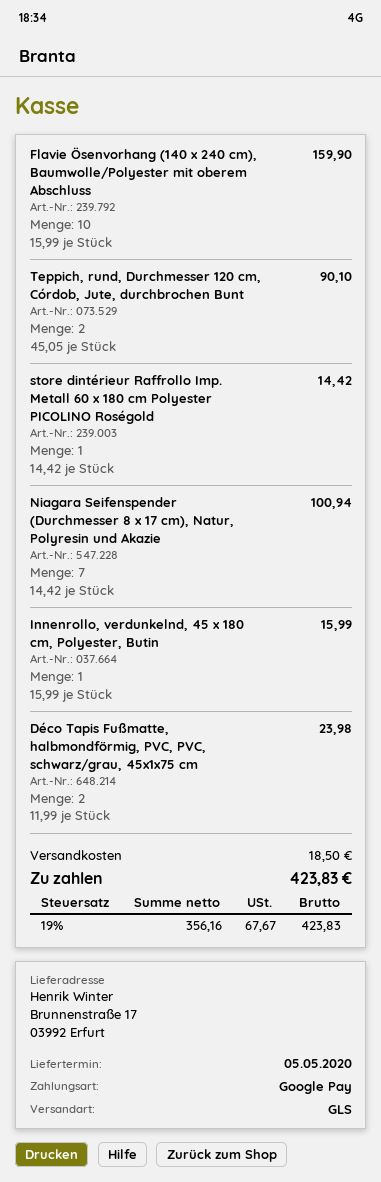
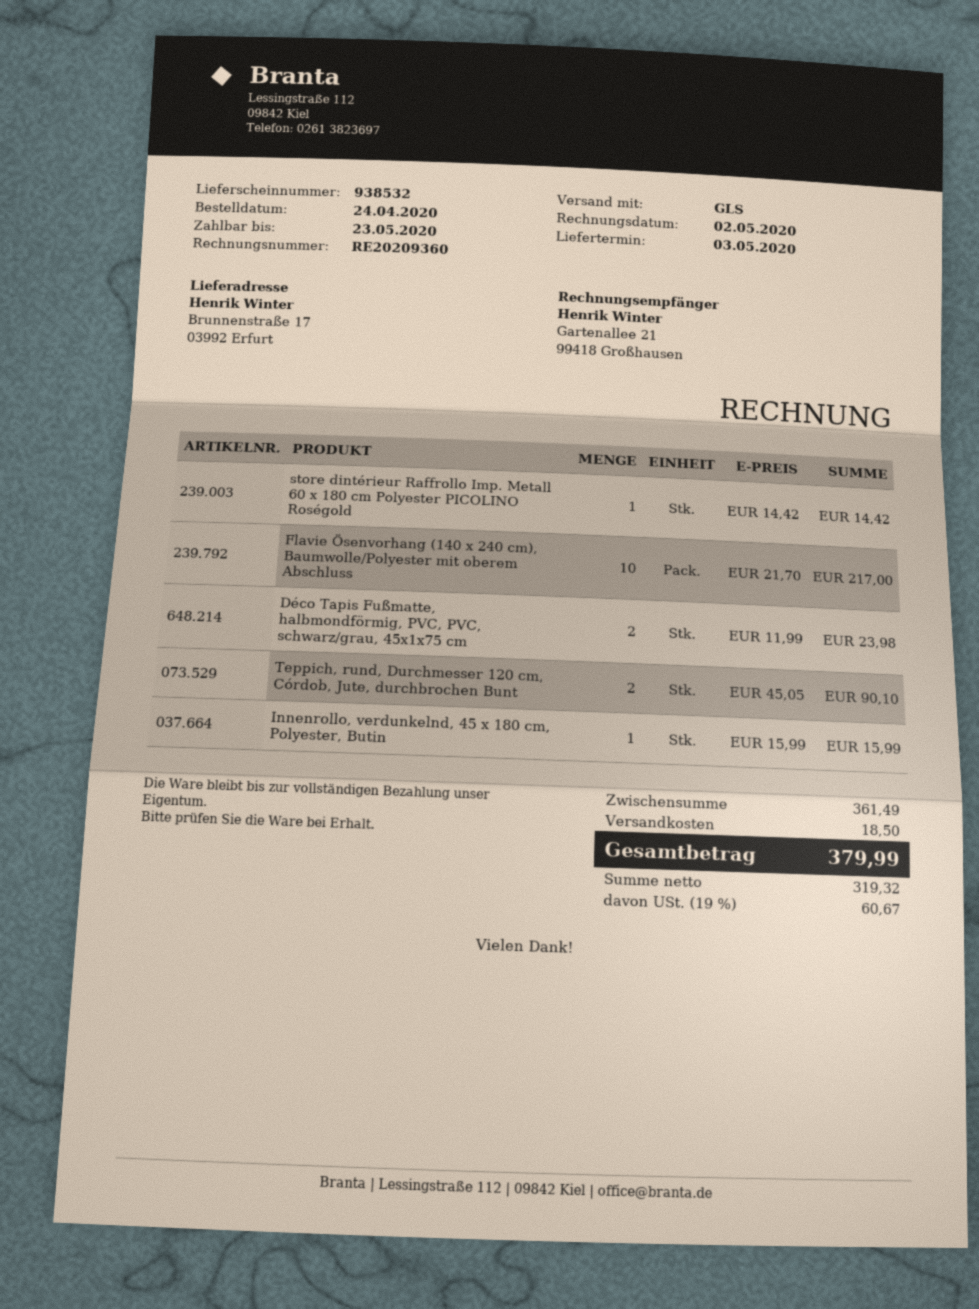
delivery date: 2020-05-05 -> 2020-05-03
Flavie Ösenvorhang (140 x 240 cm), Baumwolle/Polyester mit oberem Abschluss: 10 x 15.99 = 159.90 -> 10 x 21.70 = 217.00
Niagara Seifenspender (Durchmesser 8 x 17 cm), Natur, Polyresin und Akazie: 7 x 14.42 = 100.94 -> none
net: 356.16 -> 319.32
tax: 19% = 67.67 -> 19% = 60.67
total: 423.83 -> 379.99

